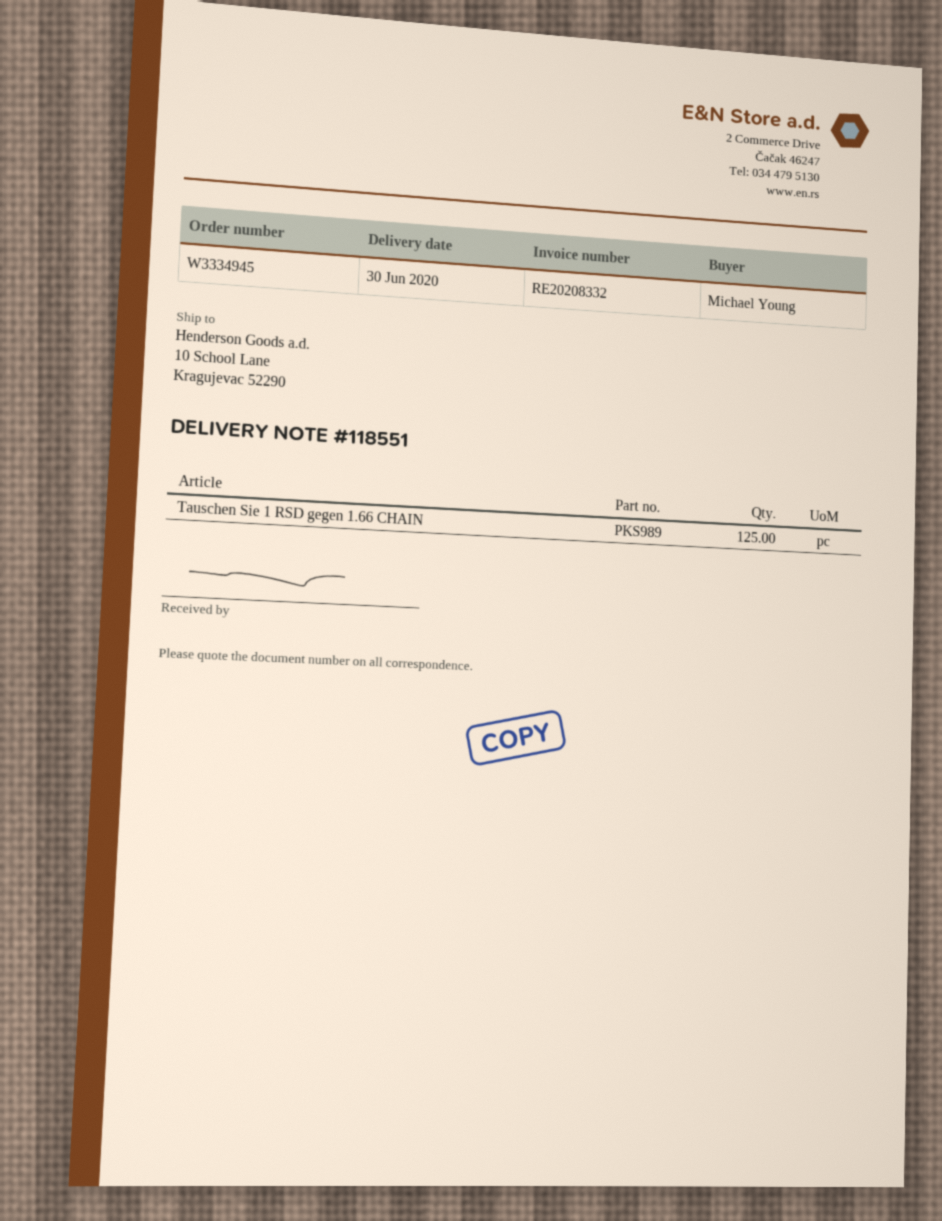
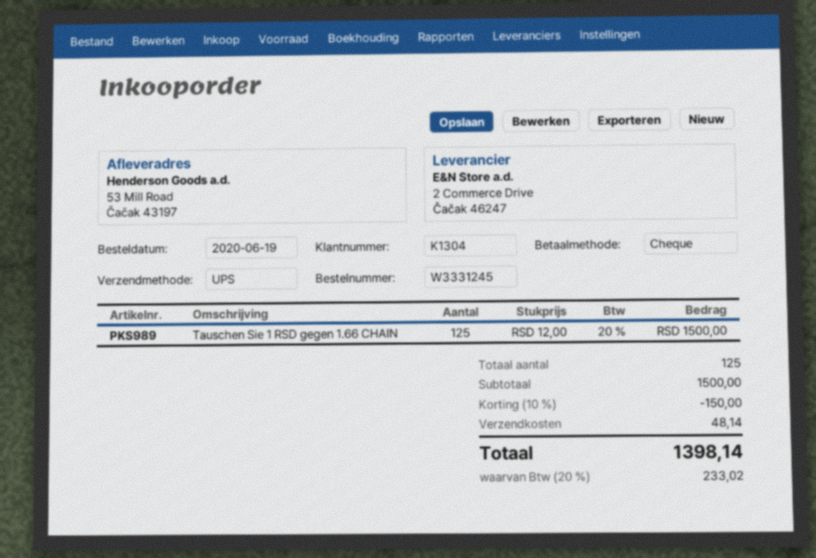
order number: W3334945 -> W3331245
ship to: 10 School Lane, Kragujevac 52290 -> 53 Mill Road, Čačak 43197

